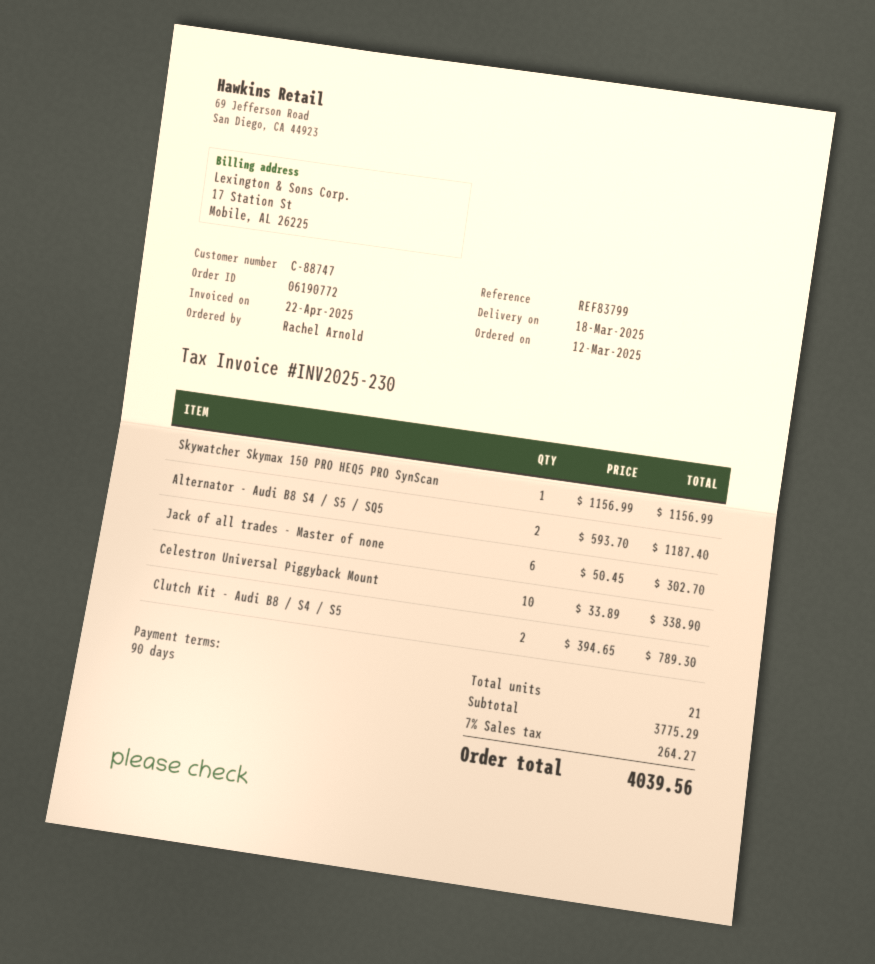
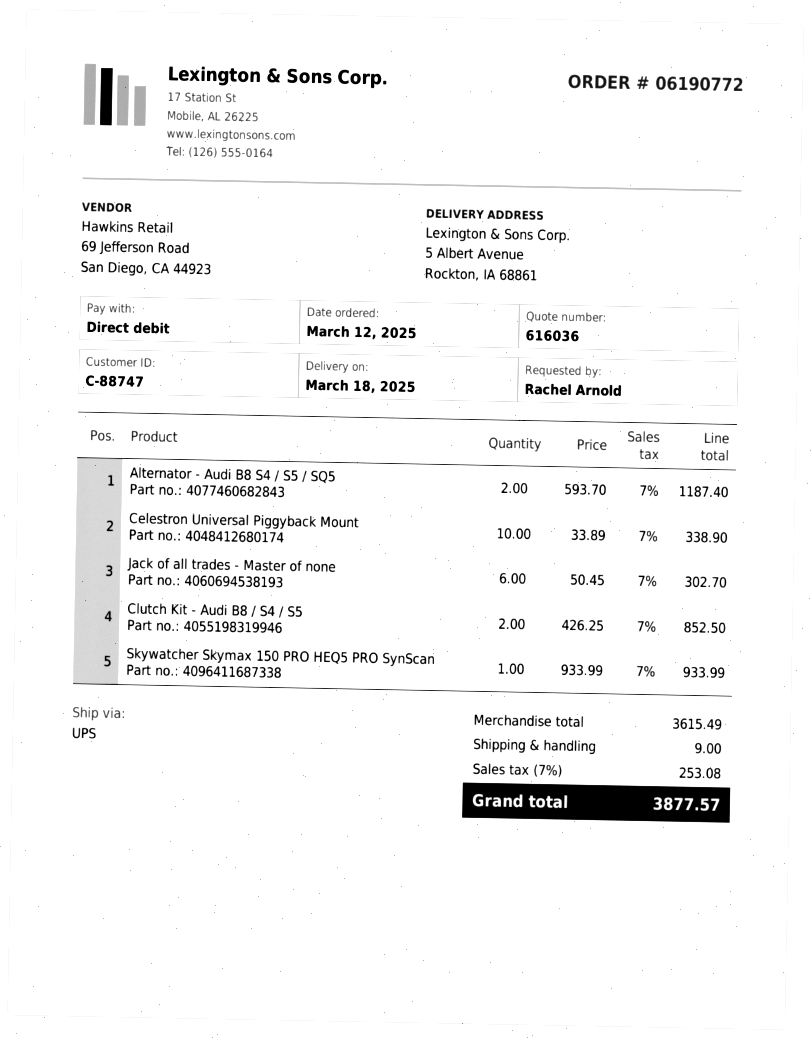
Skywatcher Skymax 150 PRO HEQ5 PRO SynScan: 1 x 1156.99 = 1156.99 -> 1 x 933.99 = 933.99
Clutch Kit - Audi B8 / S4 / S5: 2 x 394.65 = 789.30 -> 2 x 426.25 = 852.50
subtotal: 3775.29 -> 3615.49
shipping: none -> 9.00
tax: 7% = 264.27 -> 7% = 253.08
total: 4039.56 -> 3877.57

